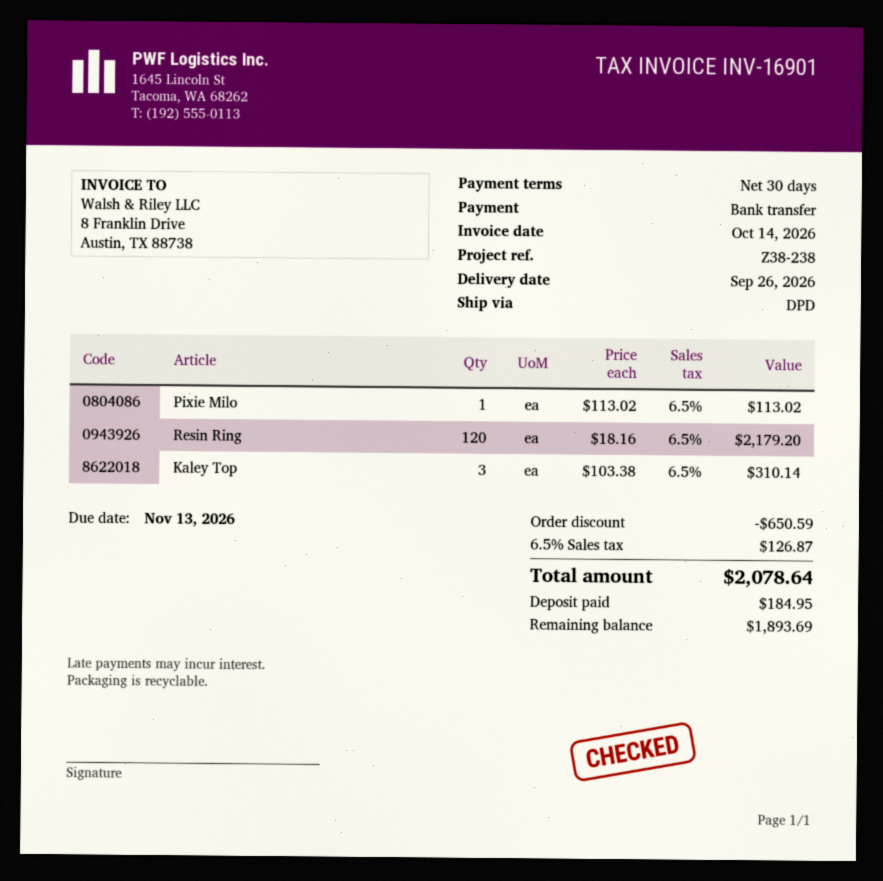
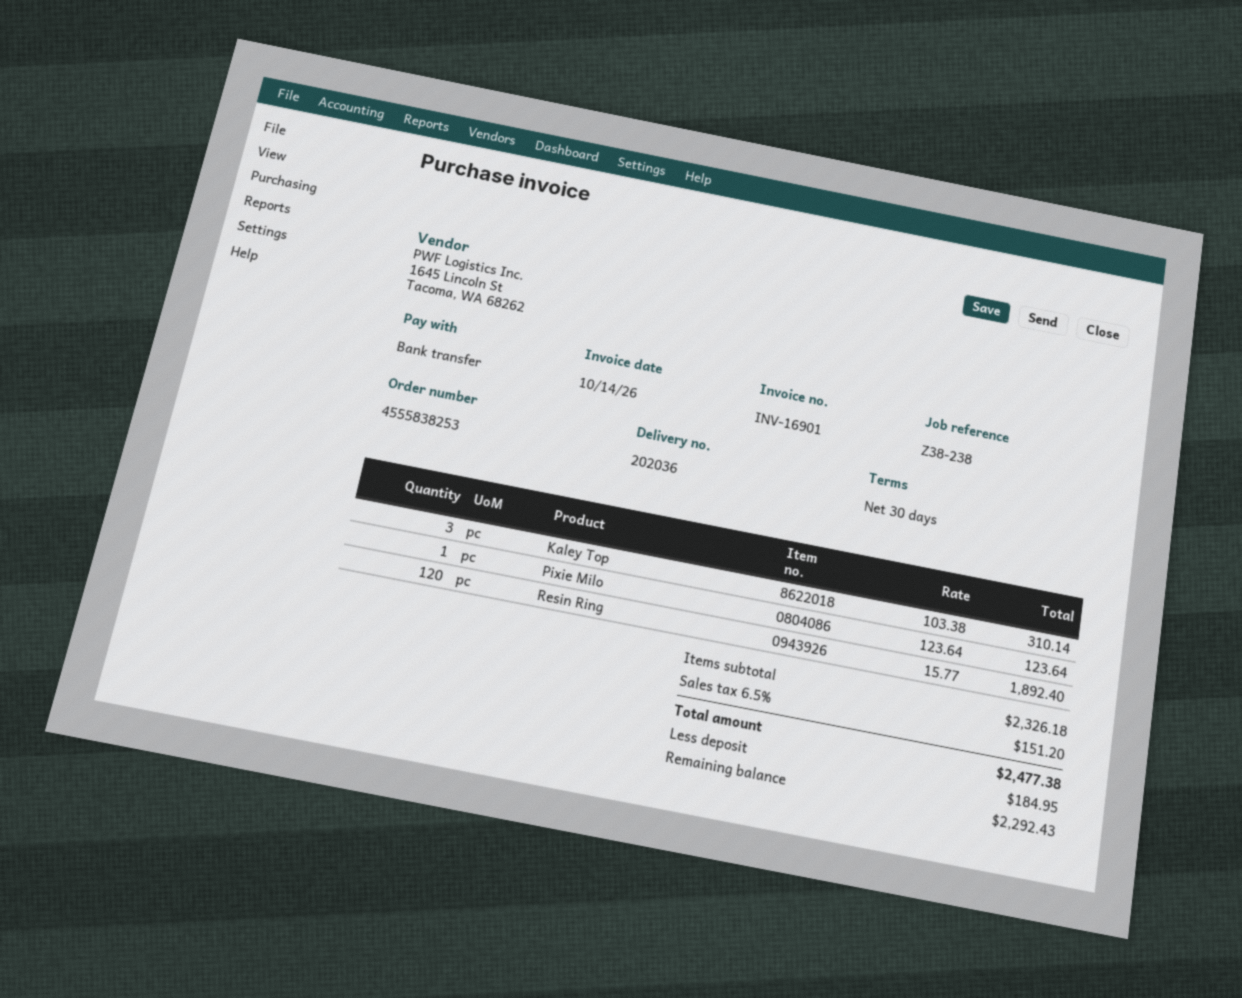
Pixie Milo: 1 x 113.02 = 113.02 -> 1 x 123.64 = 123.64
Resin Ring: 120 x 18.16 = 2179.20 -> 120 x 15.77 = 1892.40
discount: 650.59 -> none
tax: 6.5% = 126.87 -> 6.5% = 151.20
total: 2078.64 -> 2477.38
balance: 1893.69 -> 2292.43

